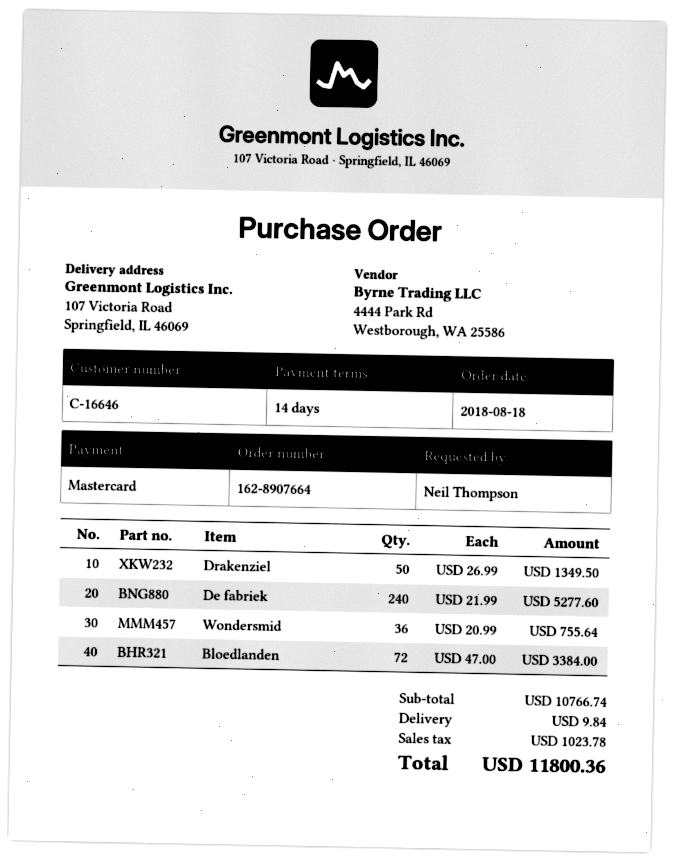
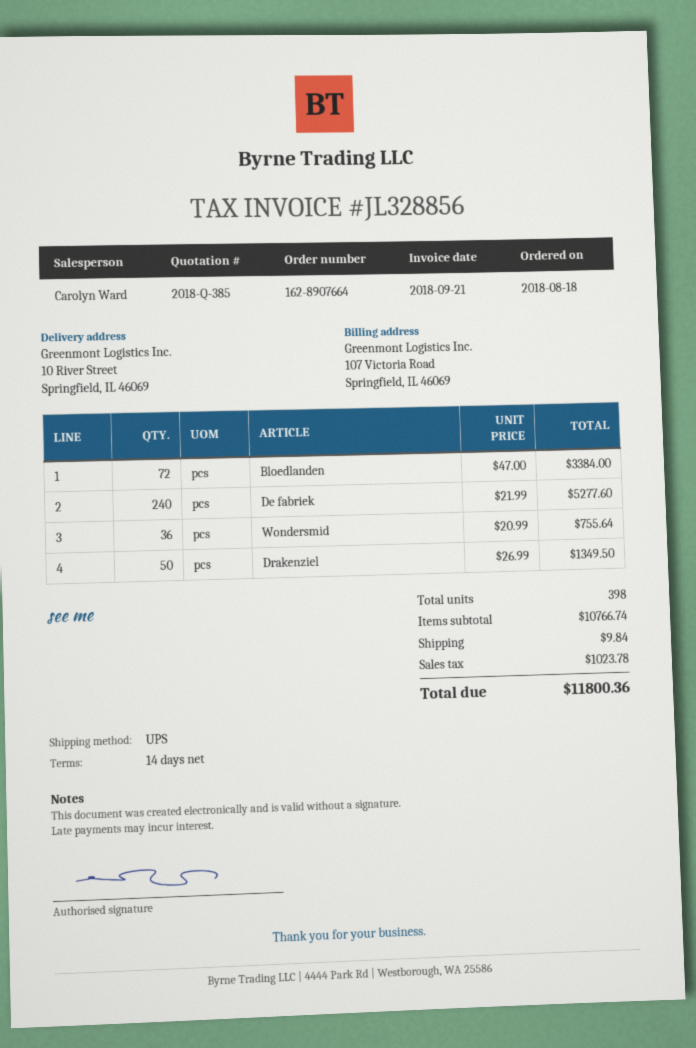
ship to: 107 Victoria Road, Springfield, IL 46069 -> 10 River Street, Springfield, IL 46069

